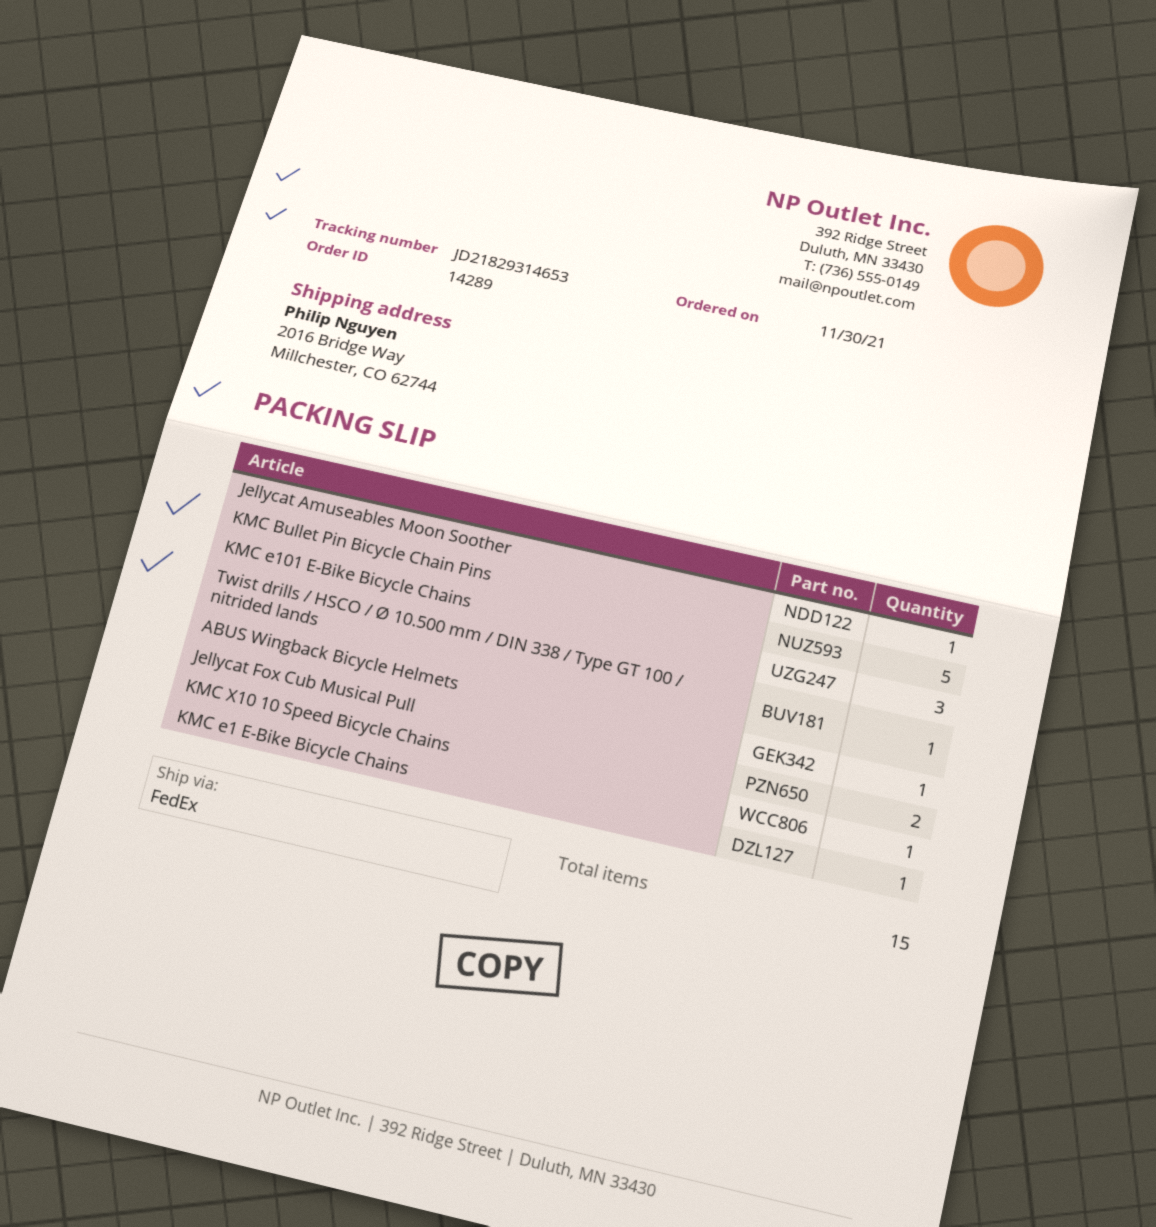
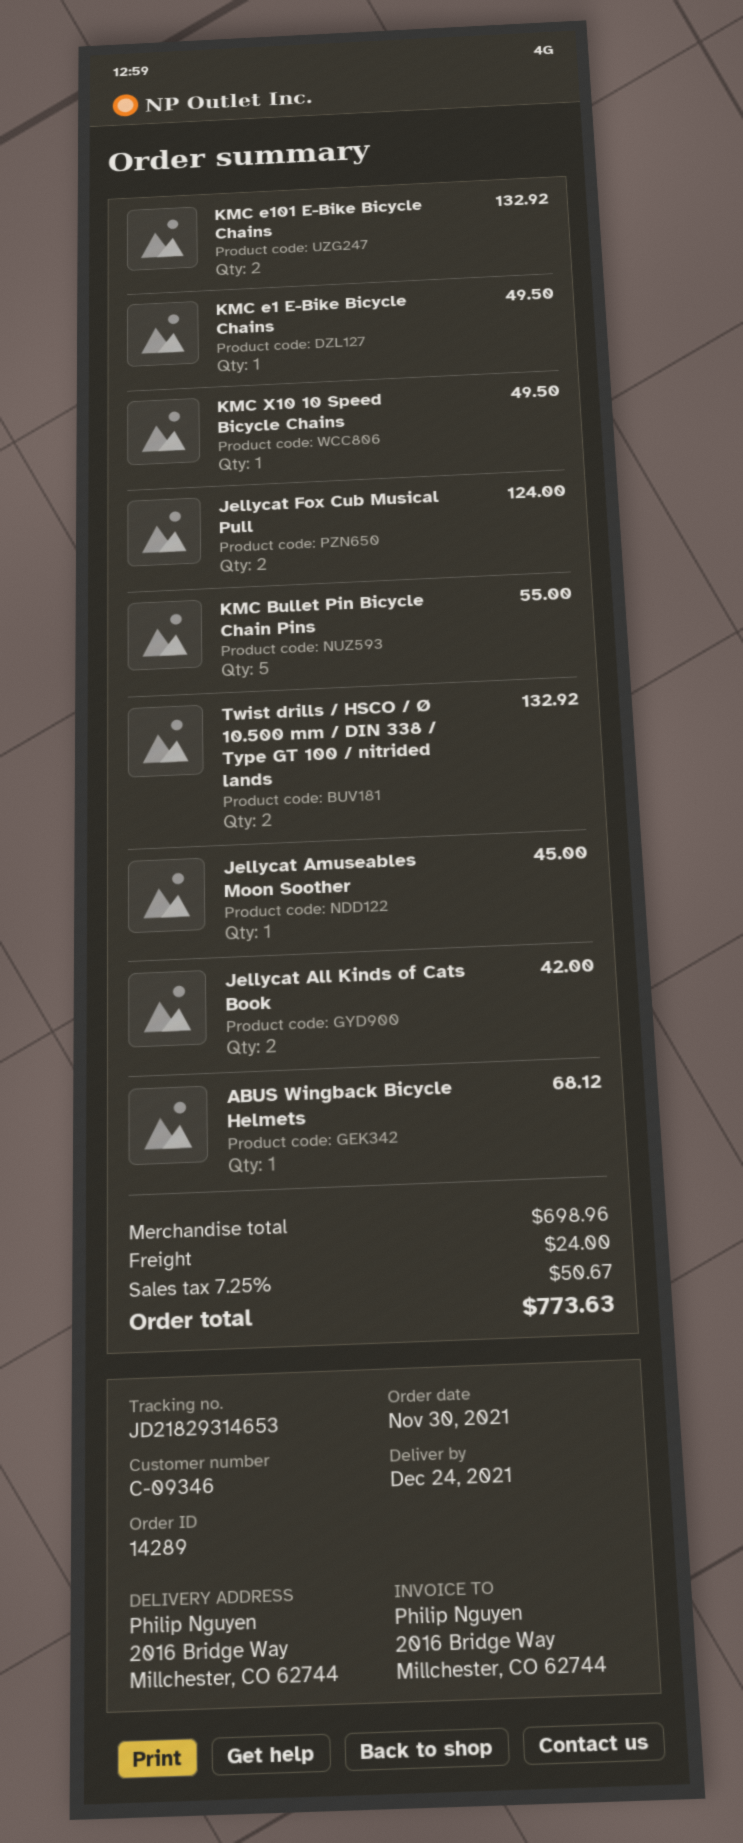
KMC e101 E-Bike Bicycle Chains: 3 -> 2
Twist drills / HSCO / Ø 10.500 mm / DIN 338 / Type GT 100 / nitrided lands: 1 -> 2
Jellycat All Kinds of Cats Book: none -> 2

